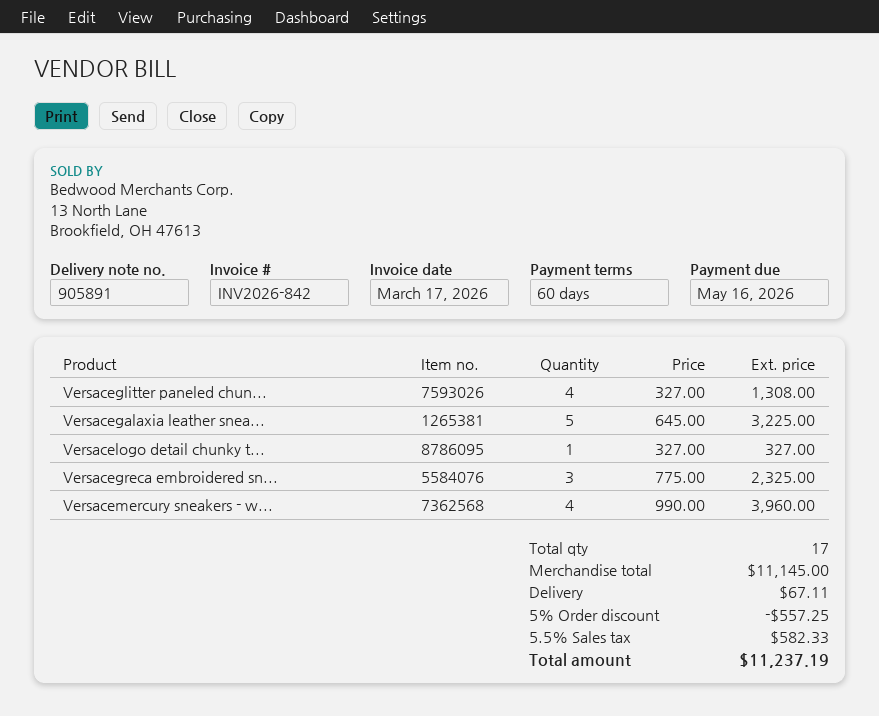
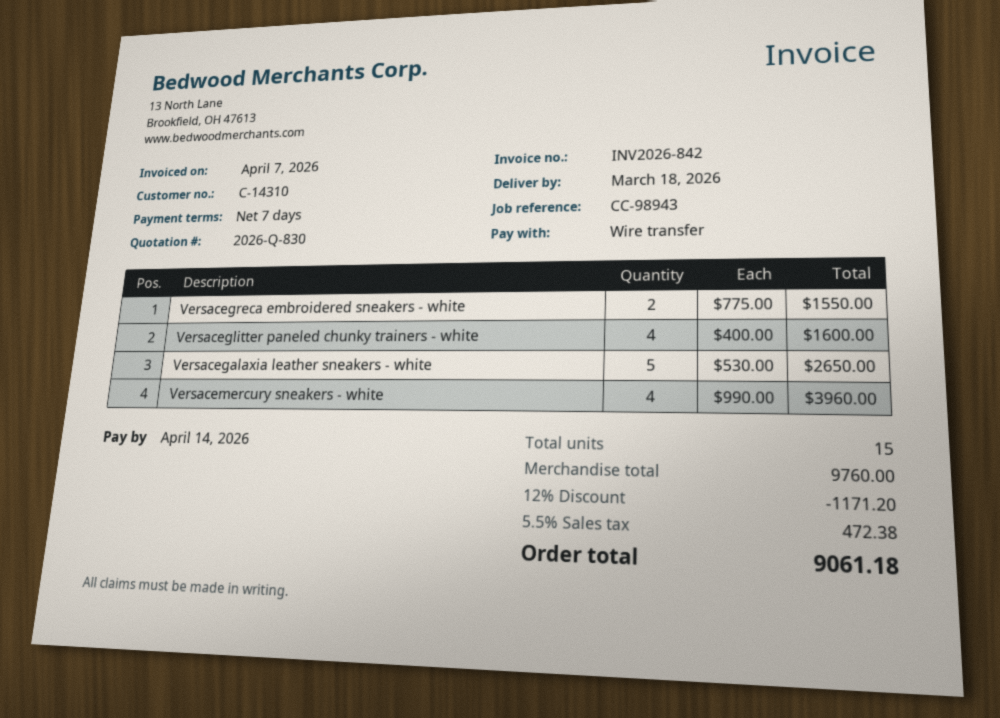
invoice date: 2026-03-17 -> 2026-04-07
payment terms: 60 days -> 7 days
due date: 2026-05-16 -> 2026-04-14
Versaceglitter paneled chun...: 4 x 327.00 = 1308.00 -> 4 x 400.00 = 1600.00
Versacegalaxia leather snea...: 5 x 645.00 = 3225.00 -> 5 x 530.00 = 2650.00
Versacelogo detail chunky t...: 1 x 327.00 = 327.00 -> none
Versacegreca embroidered sn...: 3 x 775.00 = 2325.00 -> 2 x 775.00 = 1550.00
total quantity: 17 -> 15
subtotal: 11145.00 -> 9760.00
discount: 5% = 557.25 -> 12% = 1171.20
shipping: 67.11 -> none
tax: 5.5% = 582.33 -> 5.5% = 472.38
total: 11237.19 -> 9061.18

